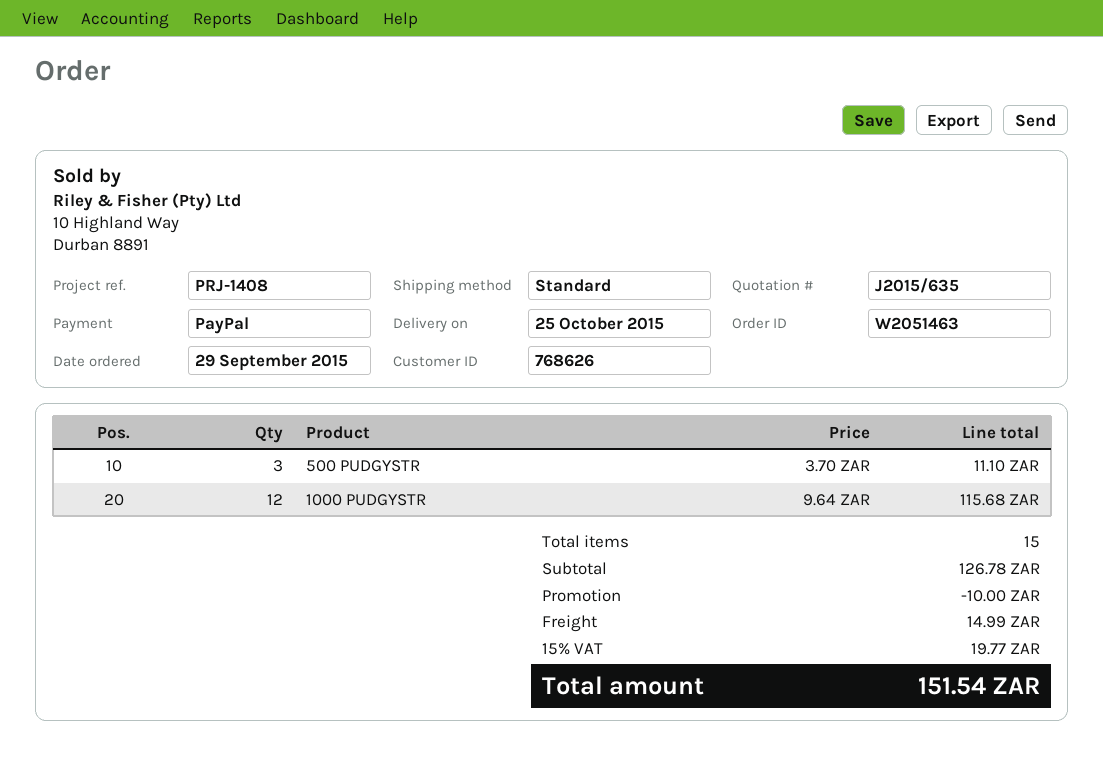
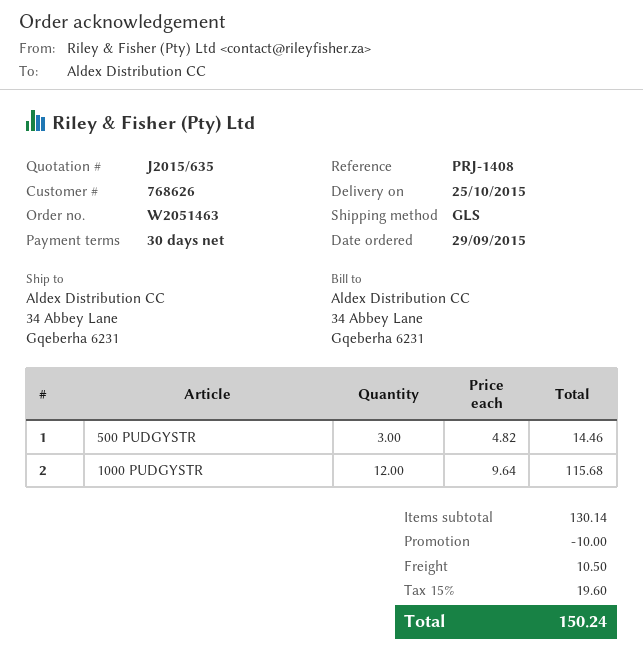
shipping method: standard -> GLS
500 PUDGYSTR: 3 x 3.70 = 11.10 -> 3 x 4.82 = 14.46
subtotal: 126.78 -> 130.14
shipping: 14.99 -> 10.50
tax: 15% = 19.77 -> 15% = 19.60
total: 151.54 -> 150.24

